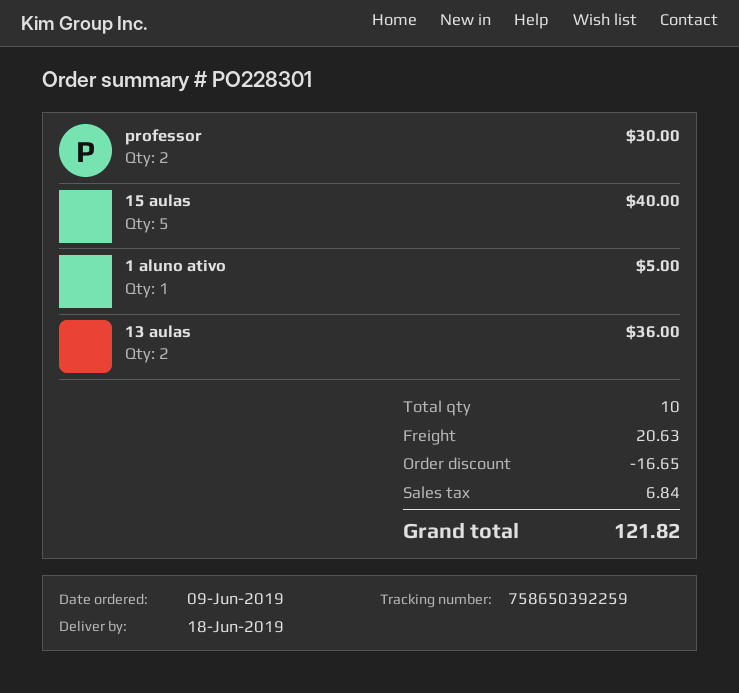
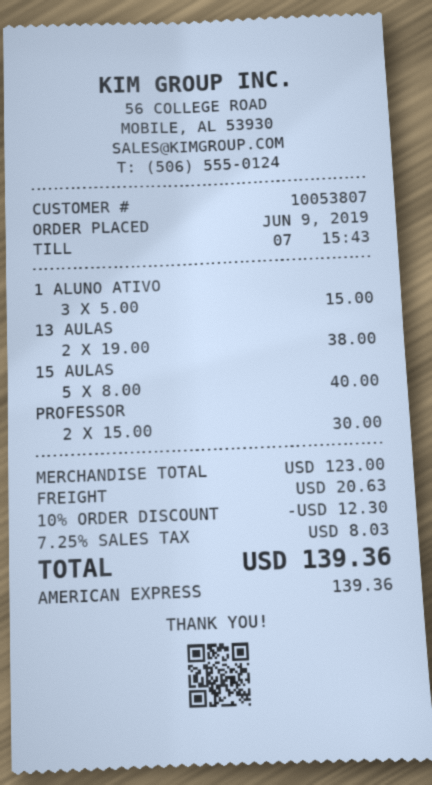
1 aluno ativo: 1 for 5.00 -> 3 for 15.00
13 aulas: 2 for 36.00 -> 2 for 38.00
discount: 16.65 -> 12.30
tax: 6.84 -> 8.03
total: 121.82 -> 139.36

